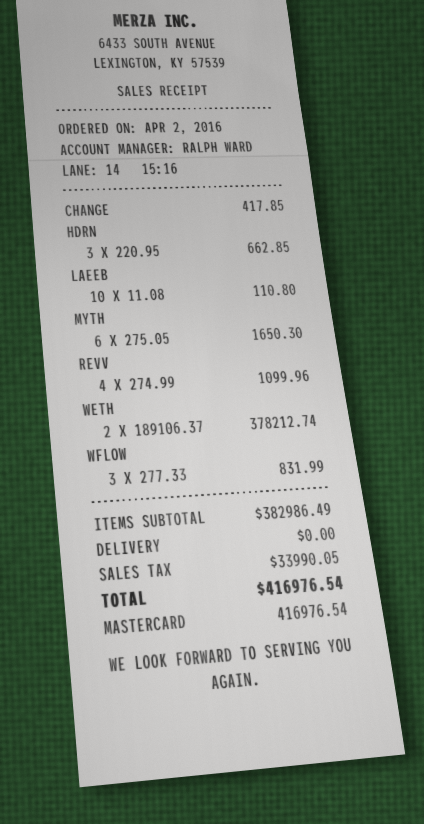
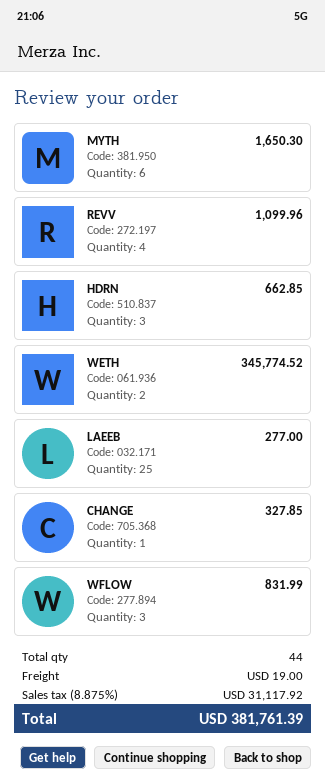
CHANGE: 1 for 417.85 -> 1 for 327.85
LAEEB: 10 for 110.80 -> 25 for 277.00
WETH: 2 for 378212.74 -> 2 for 345774.52
shipping: 0.00 -> 19.00
tax: 33990.05 -> 31117.92
total: 416976.54 -> 381761.39

